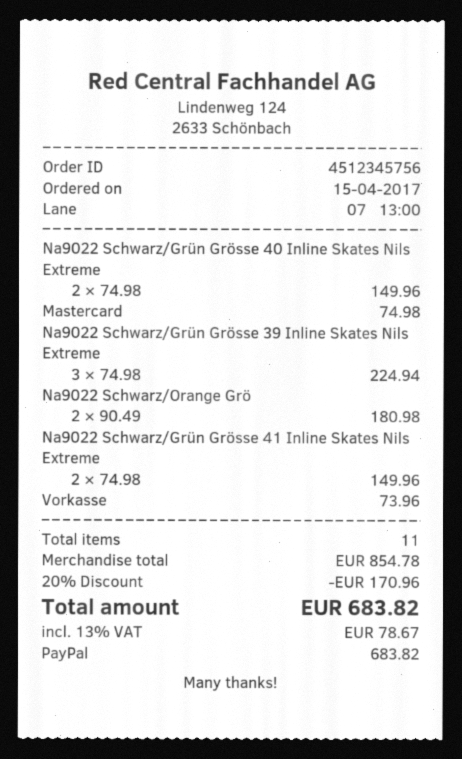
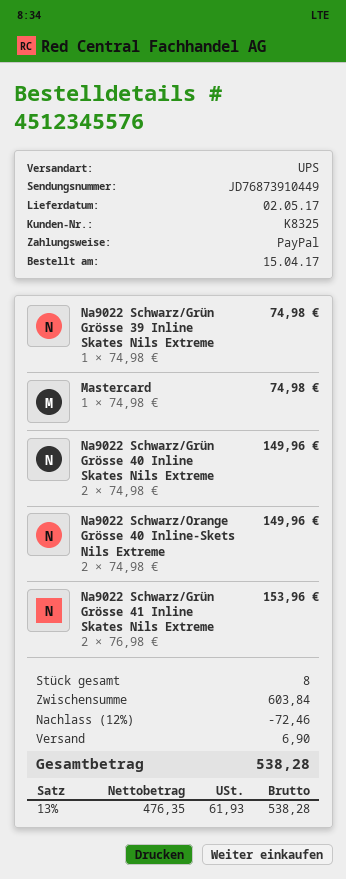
order number: 4512345756 -> 4512345576
Na9022 Schwarz/Grün Grösse 39 Inline Skates Nils Extreme: 3 x 74.98 = 224.94 -> 1 x 74.98 = 74.98
Na9022 Schwarz/Orange Grö: 2 x 90.49 = 180.98 -> 2 x 74.98 = 149.96
Na9022 Schwarz/Grün Grösse 41 Inline Skates Nils Extreme: 2 x 74.98 = 149.96 -> 2 x 76.98 = 153.96
Vorkasse: 1 x 73.96 = 73.96 -> none
total quantity: 11 -> 8
subtotal: 854.78 -> 603.84
discount: 20% = 170.96 -> 12% = 72.46
shipping: none -> 6.90
tax: 13% = 78.67 -> 13% = 61.93
total: 683.82 -> 538.28

